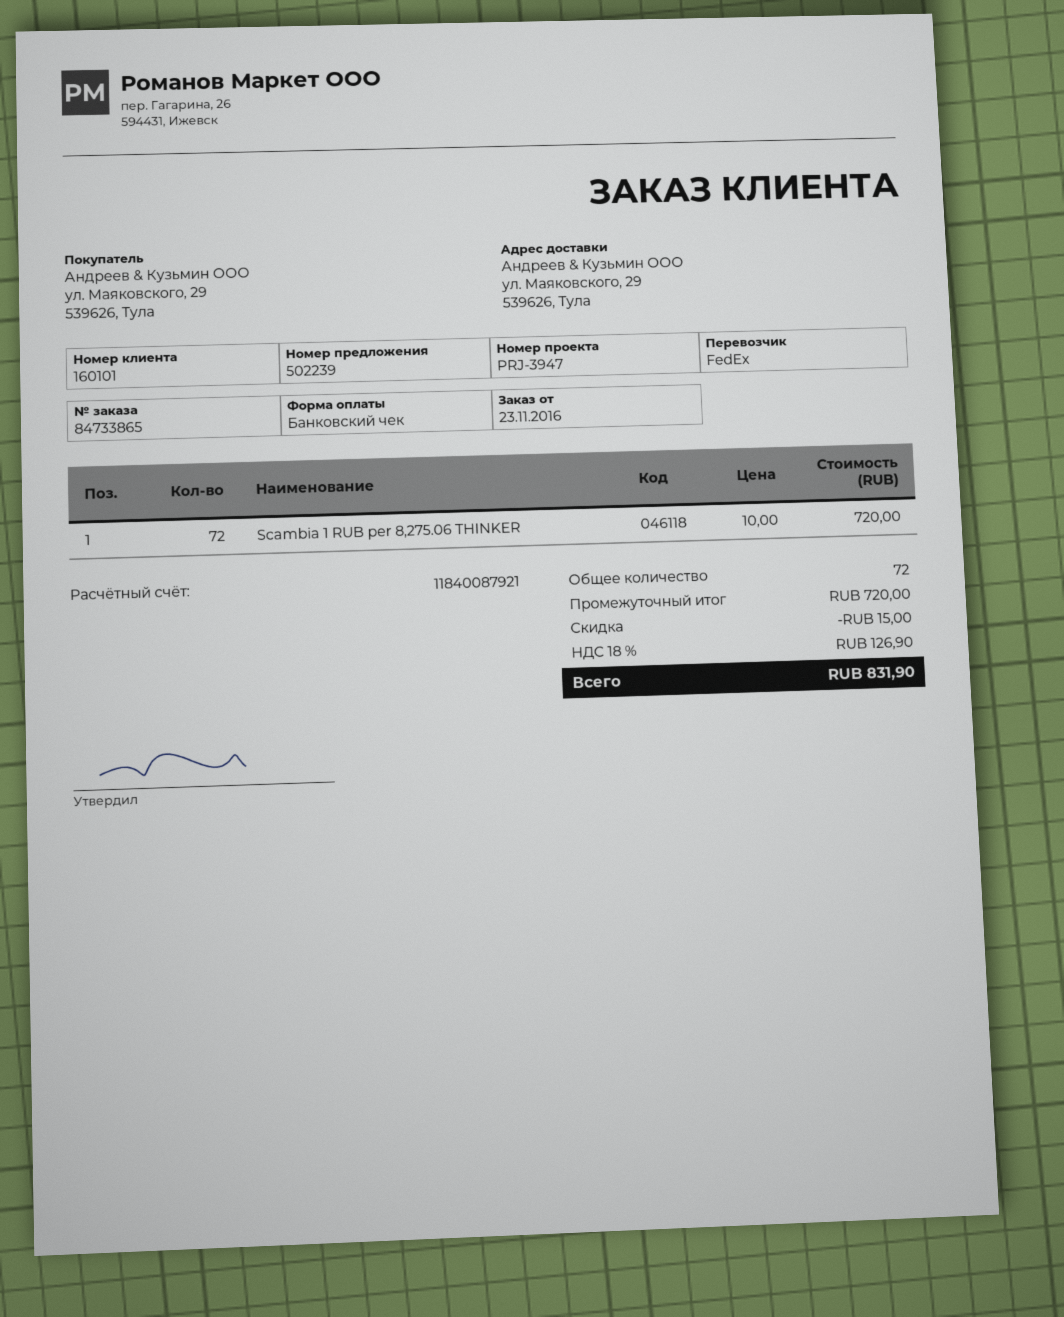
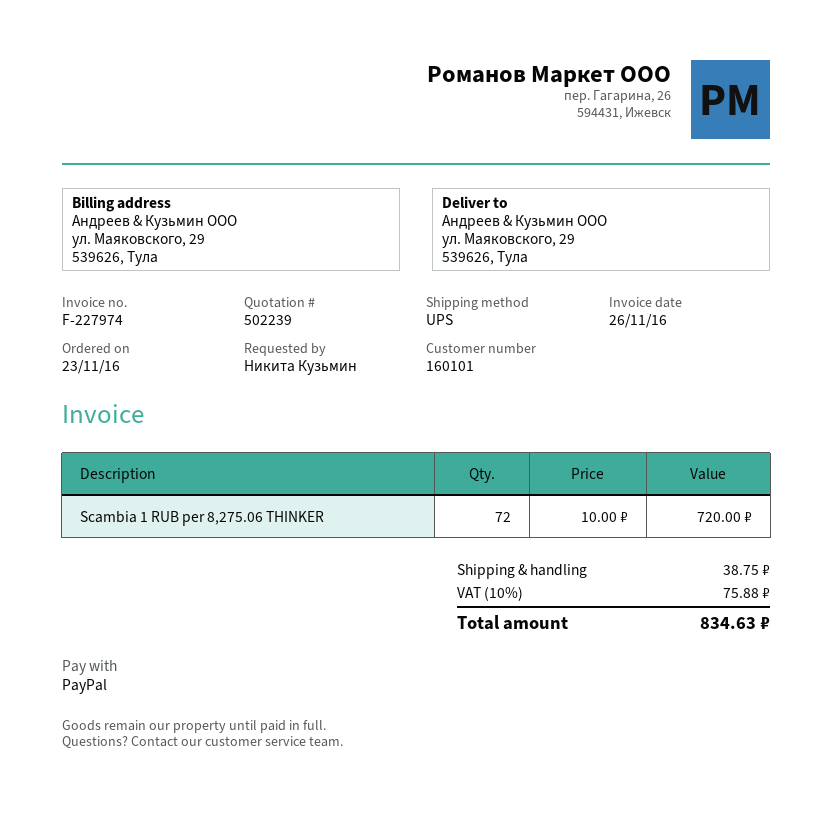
payment method: cheque -> PayPal
shipping method: FedEx -> UPS
discount: 15.00 -> none
shipping: none -> 38.75
tax: 18% = 126.90 -> 10% = 75.88
total: 831.90 -> 834.63

